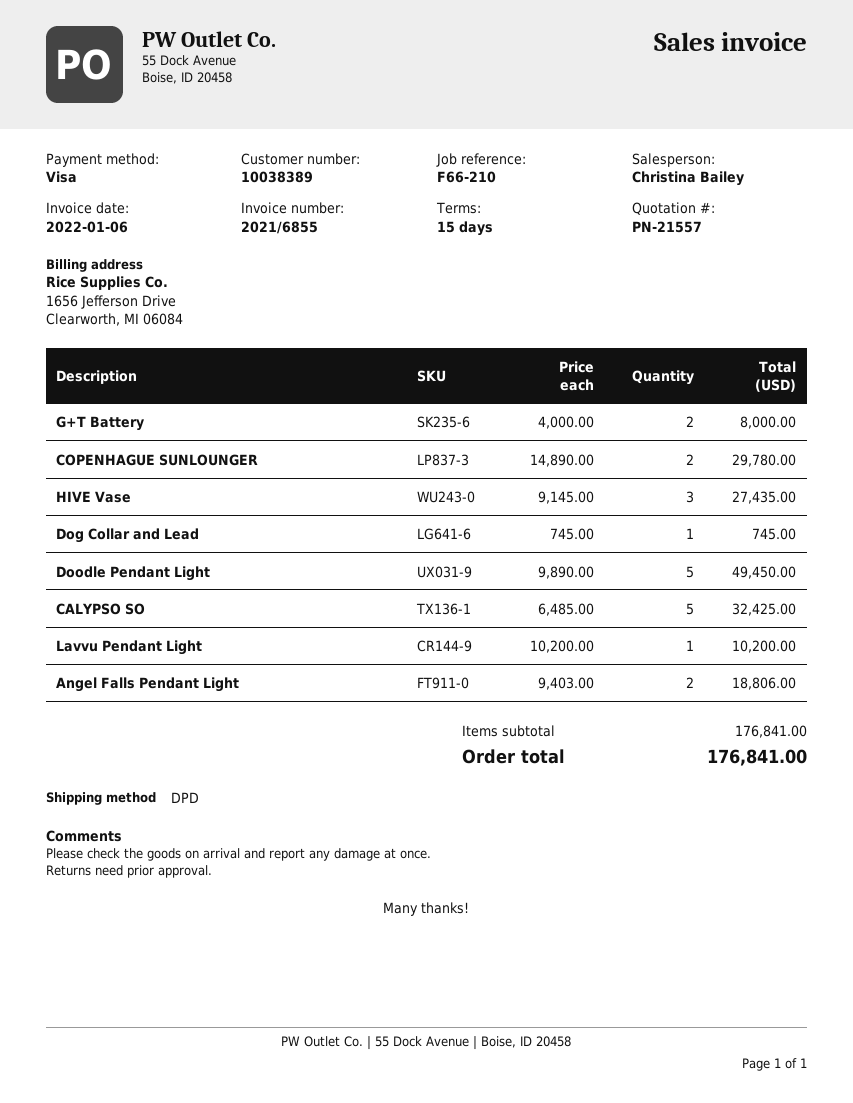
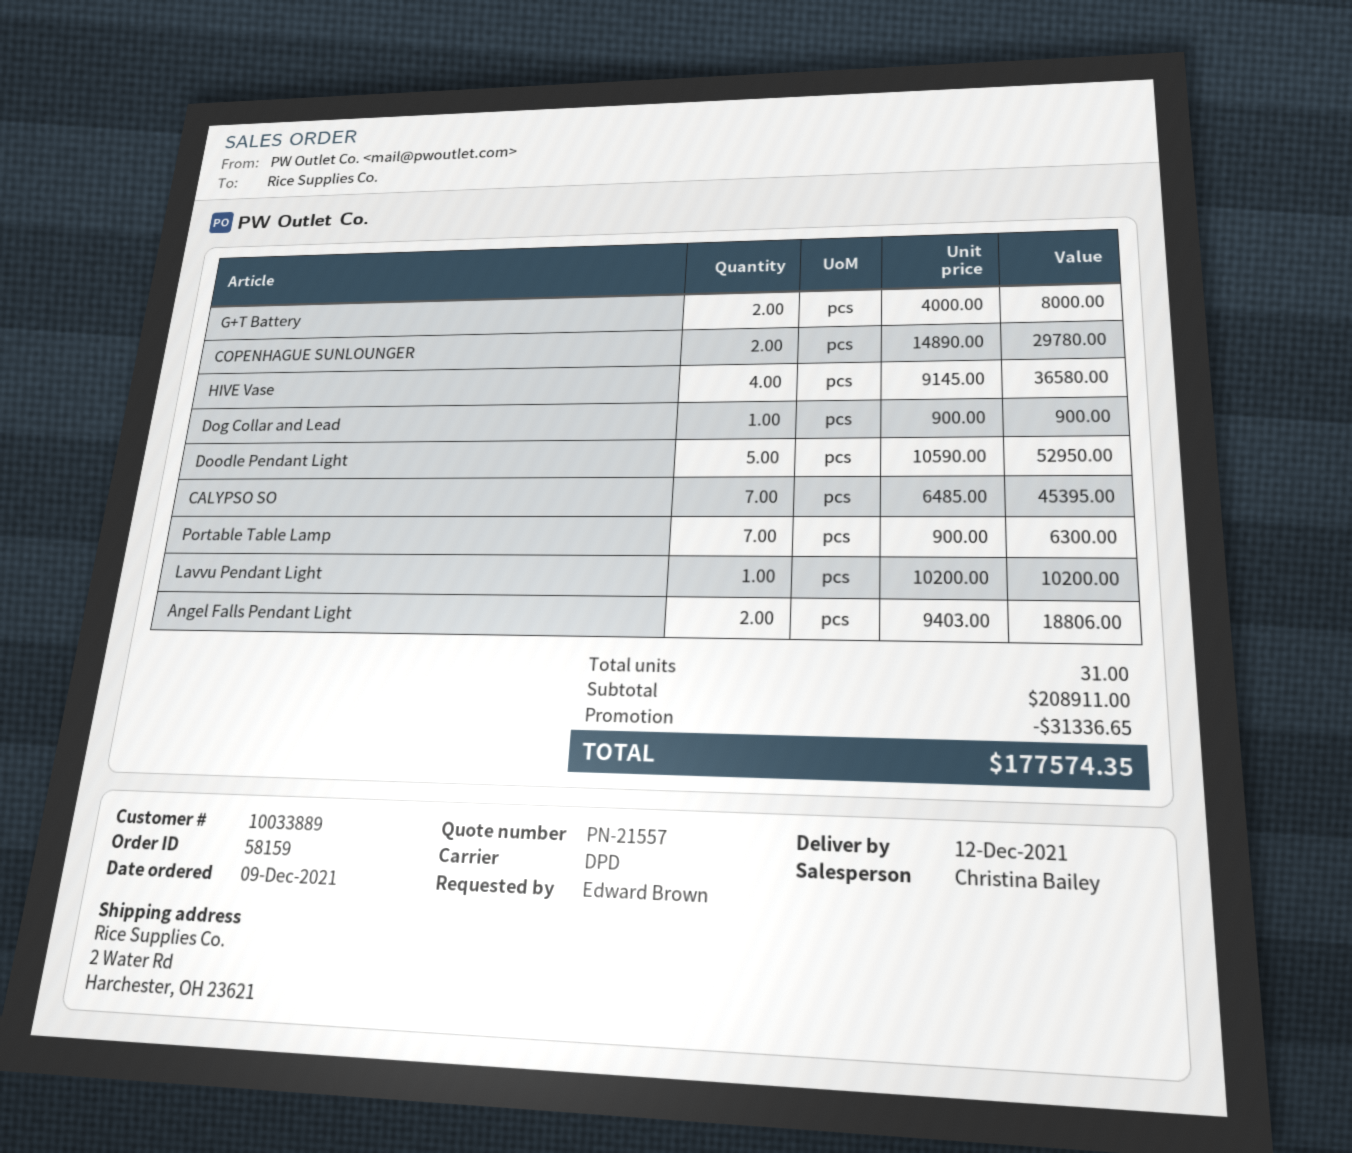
customer number: 10038389 -> 10033889
HIVE Vase: 3 x 9145.00 = 27435.00 -> 4 x 9145.00 = 36580.00
Dog Collar and Lead: 1 x 745.00 = 745.00 -> 1 x 900.00 = 900.00
Doodle Pendant Light: 5 x 9890.00 = 49450.00 -> 5 x 10590.00 = 52950.00
CALYPSO SO: 5 x 6485.00 = 32425.00 -> 7 x 6485.00 = 45395.00
Portable Table Lamp: none -> 7 x 900.00 = 6300.00
subtotal: 176841.00 -> 208911.00
discount: none -> 31336.65
total: 176841.00 -> 177574.35

